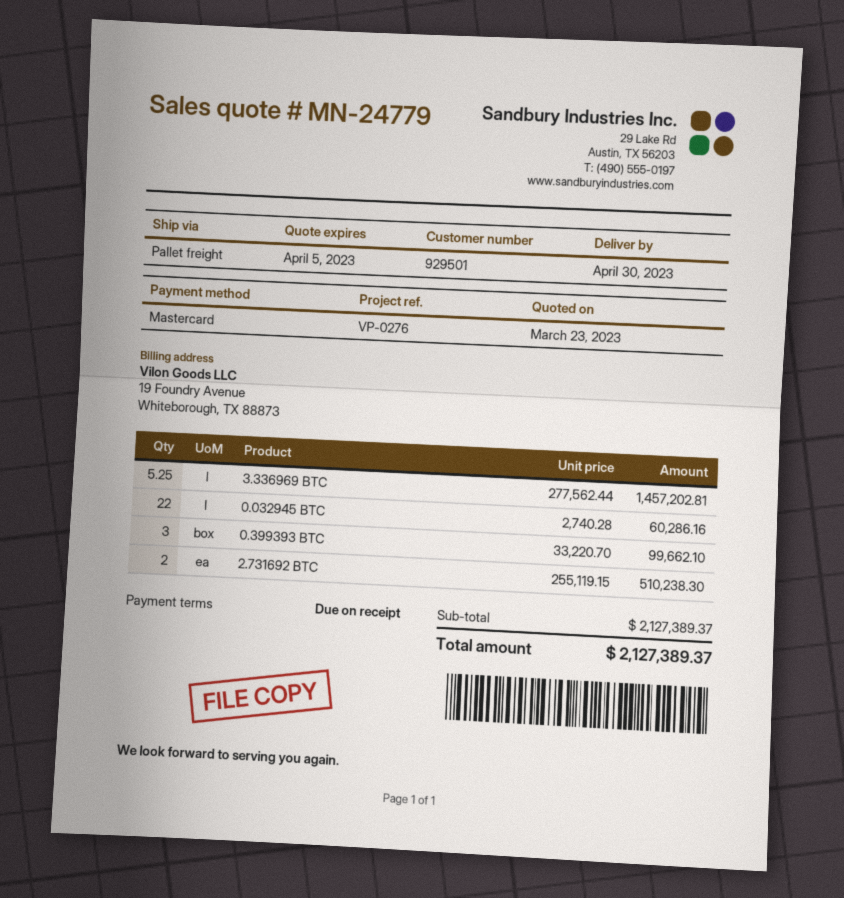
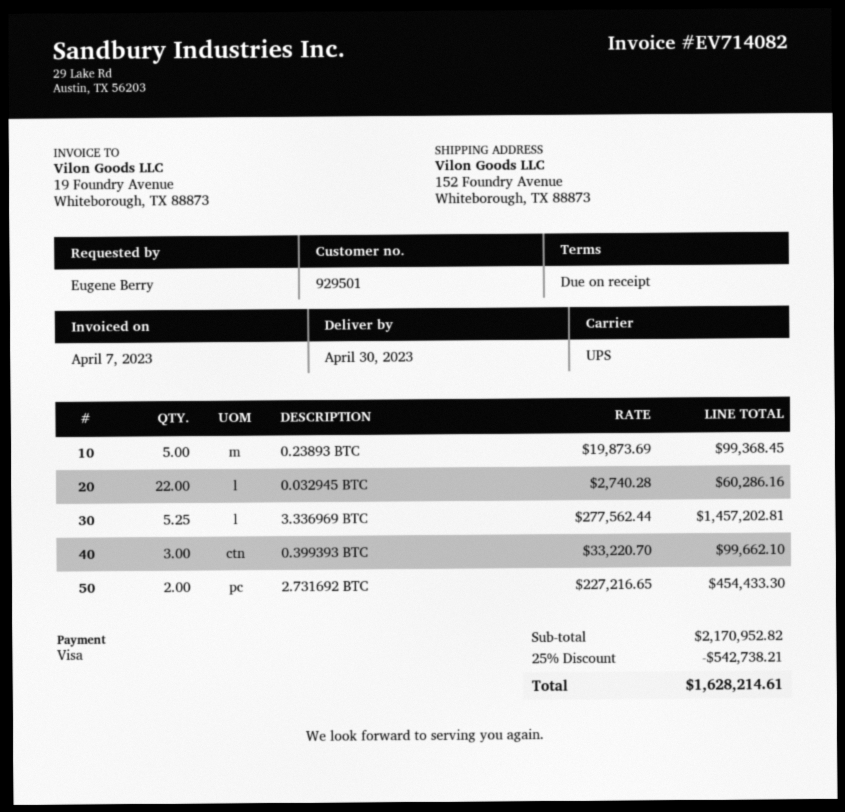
payment method: Mastercard -> Visa
shipping method: pallet freight -> UPS
2.731692 BTC: 2 x 255119.15 = 510238.30 -> 2 x 227216.65 = 454433.30
0.23893 BTC: none -> 5 x 19873.69 = 99368.45
subtotal: 2127389.37 -> 2170952.82
discount: none -> 25% = 542738.21
total: 2127389.37 -> 1628214.61

